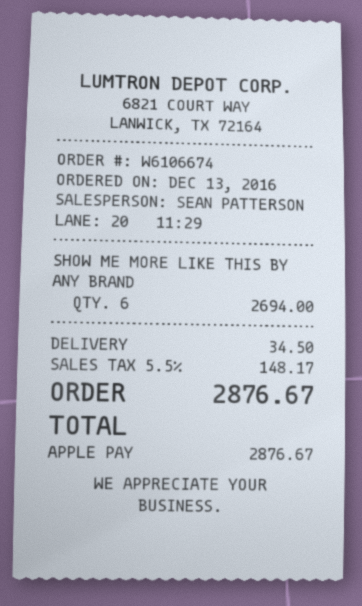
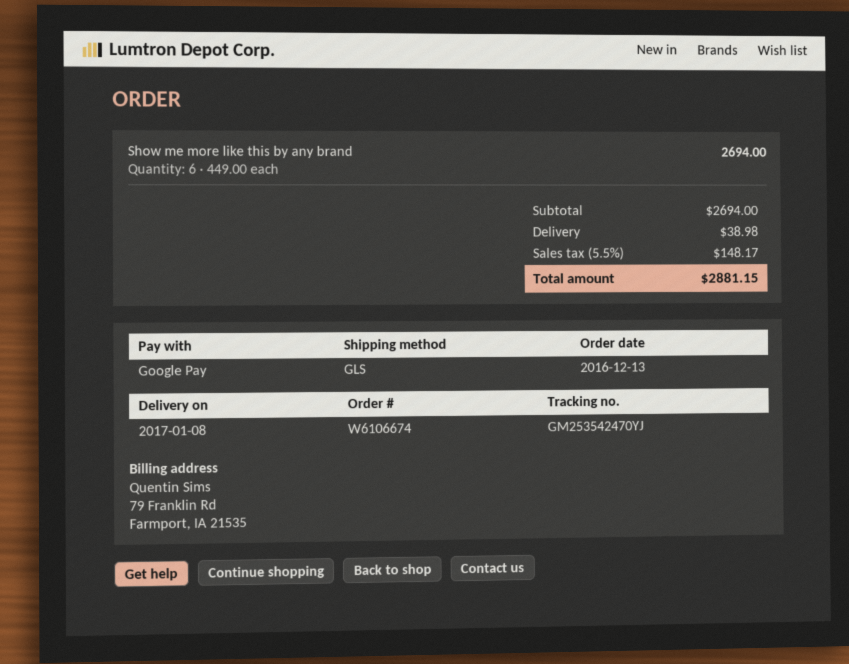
payment method: Apple Pay -> Google Pay
shipping: 34.50 -> 38.98
total: 2876.67 -> 2881.15

